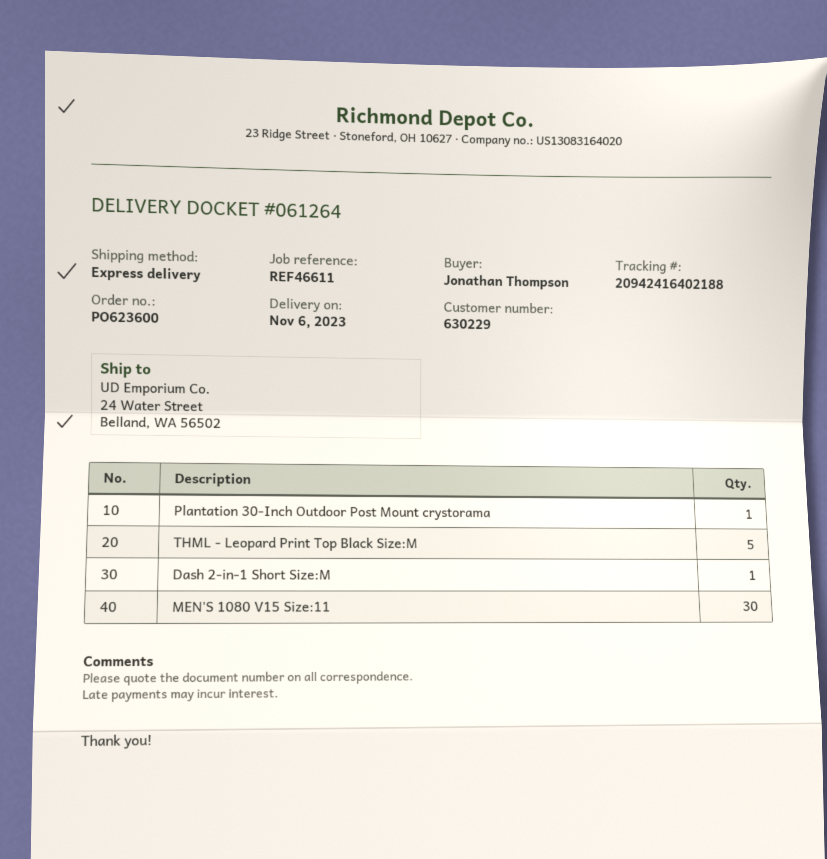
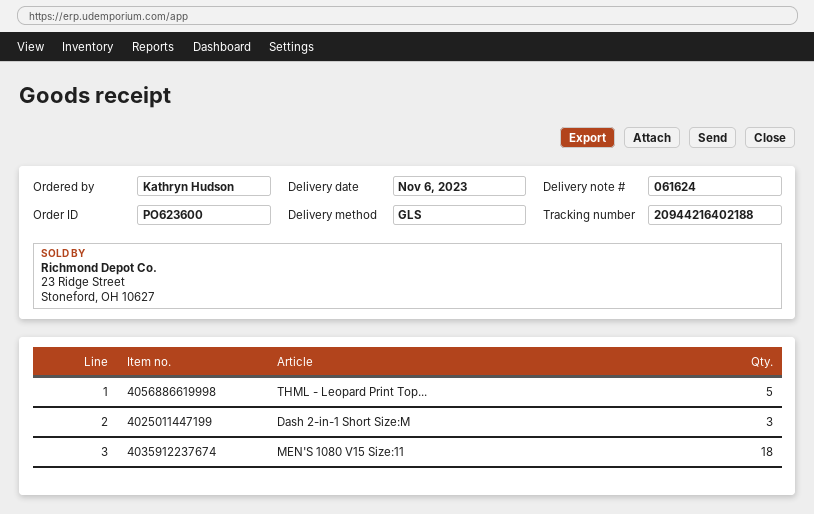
delivery note number: 061264 -> 061624
ordered by: Jonathan Thompson -> Kathryn Hudson
shipping method: express -> GLS
tracking number: 20942416402188 -> 20944216402188
Plantation 30-Inch Outdoor Post Mount crystorama: 1 -> none
Dash 2-in-1 Short Size:M: 1 -> 3
MEN'S 1080 V15 Size:11: 30 -> 18

